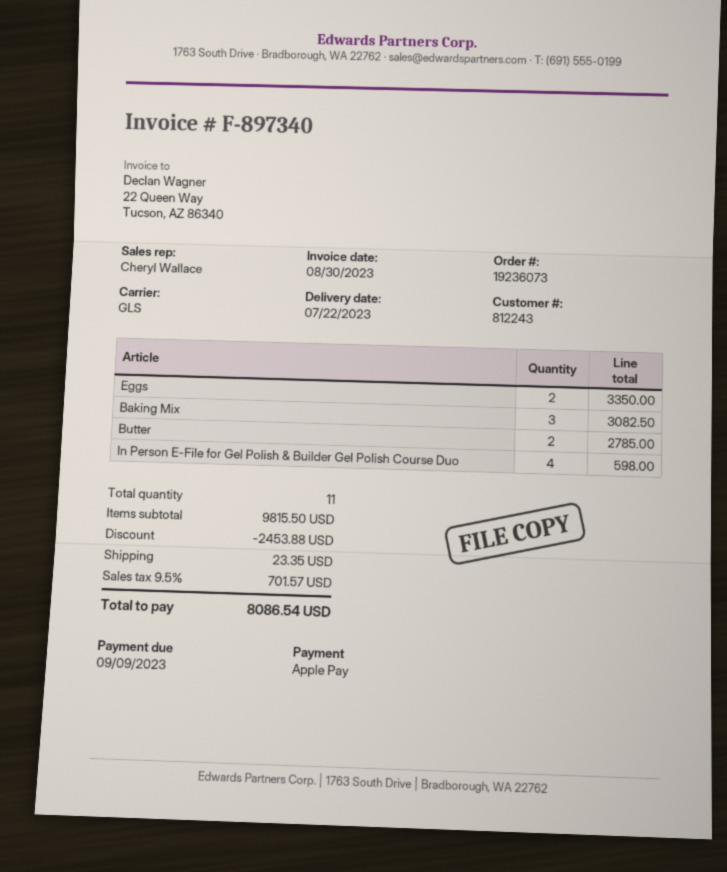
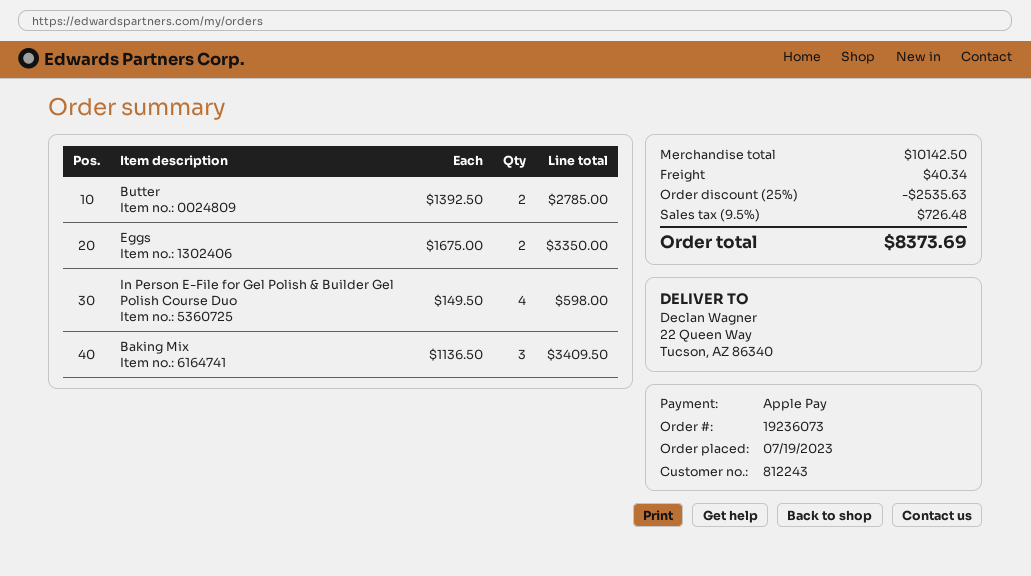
Baking Mix: 3 for 3082.50 -> 3 for 3409.50
subtotal: 9815.50 -> 10142.50
discount: 2453.88 -> 2535.63
shipping: 23.35 -> 40.34
tax: 9.5% = 701.57 -> 9.5% = 726.48
total: 8086.54 -> 8373.69

